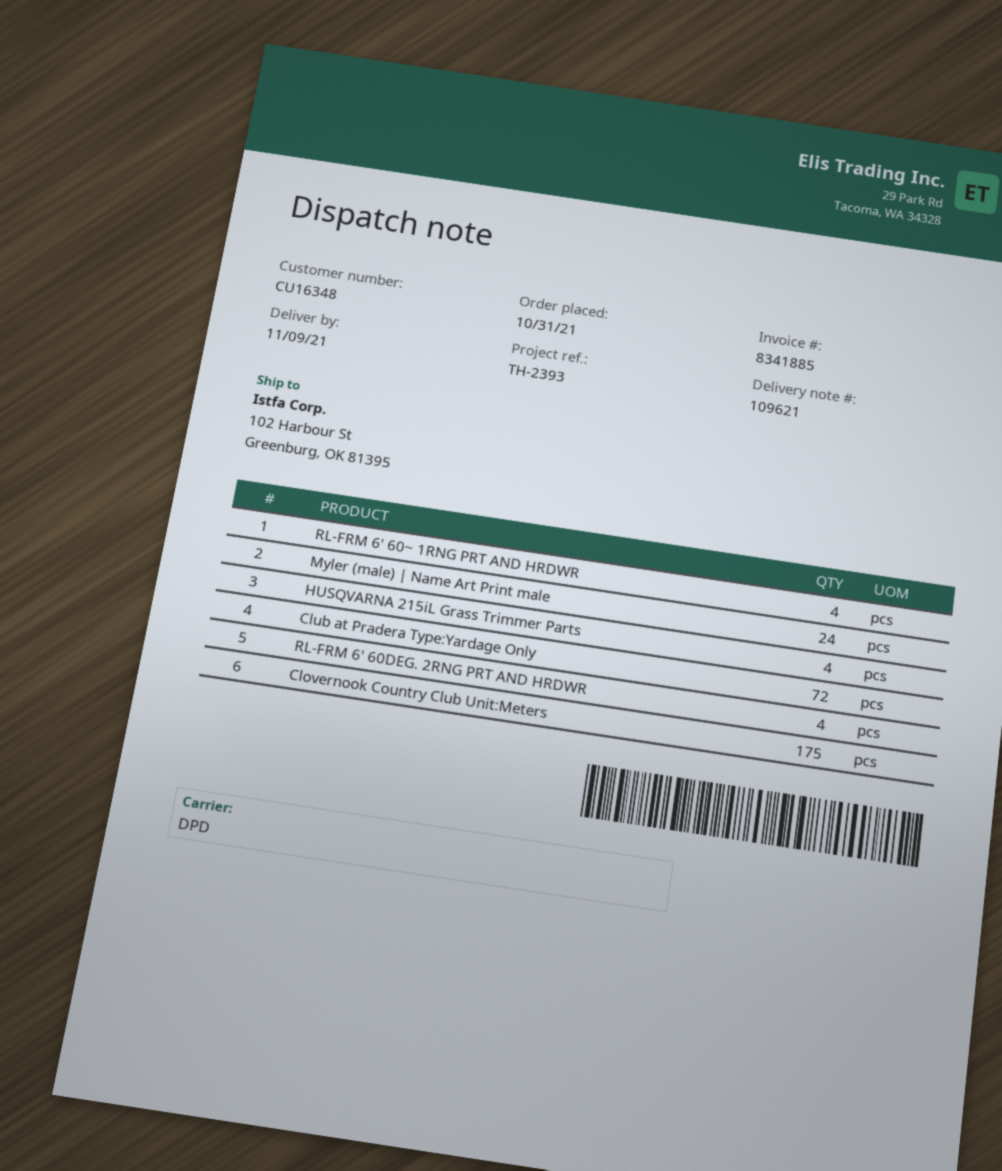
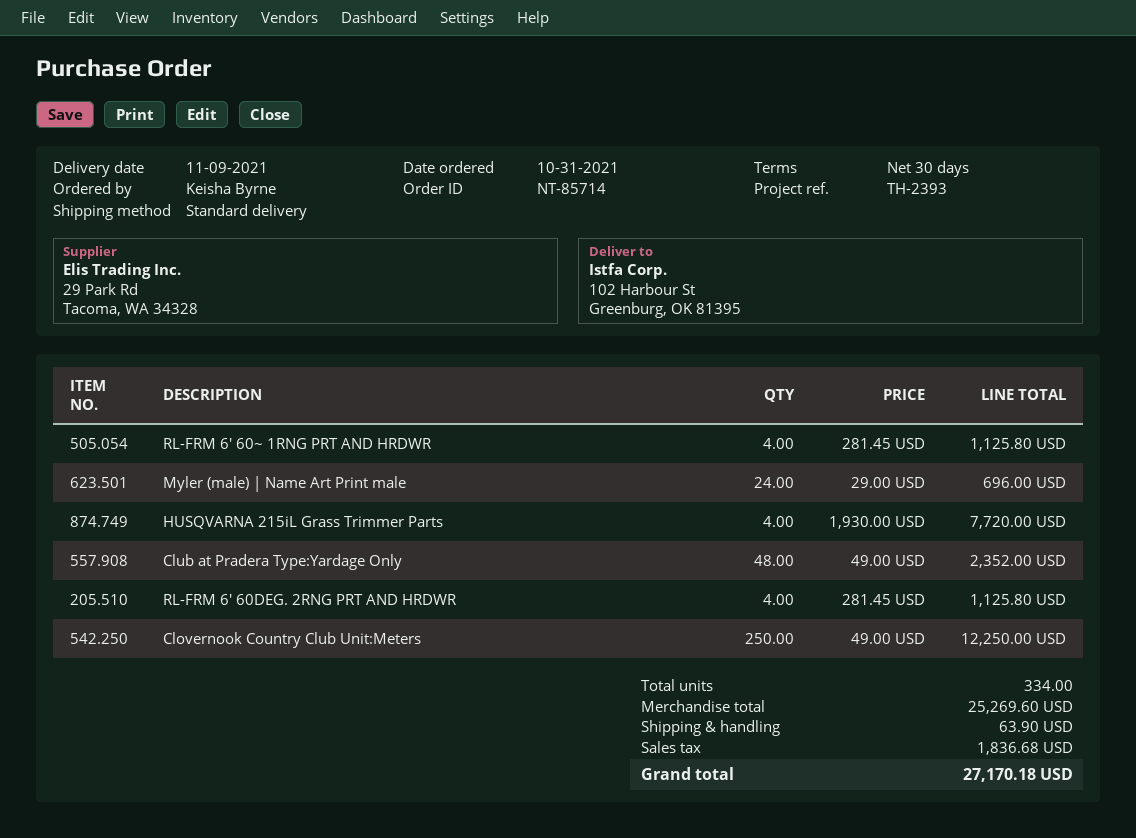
shipping method: DPD -> standard
Club at Pradera Type:Yardage Only: 72 -> 48
Clovernook Country Club Unit:Meters: 175 -> 250

